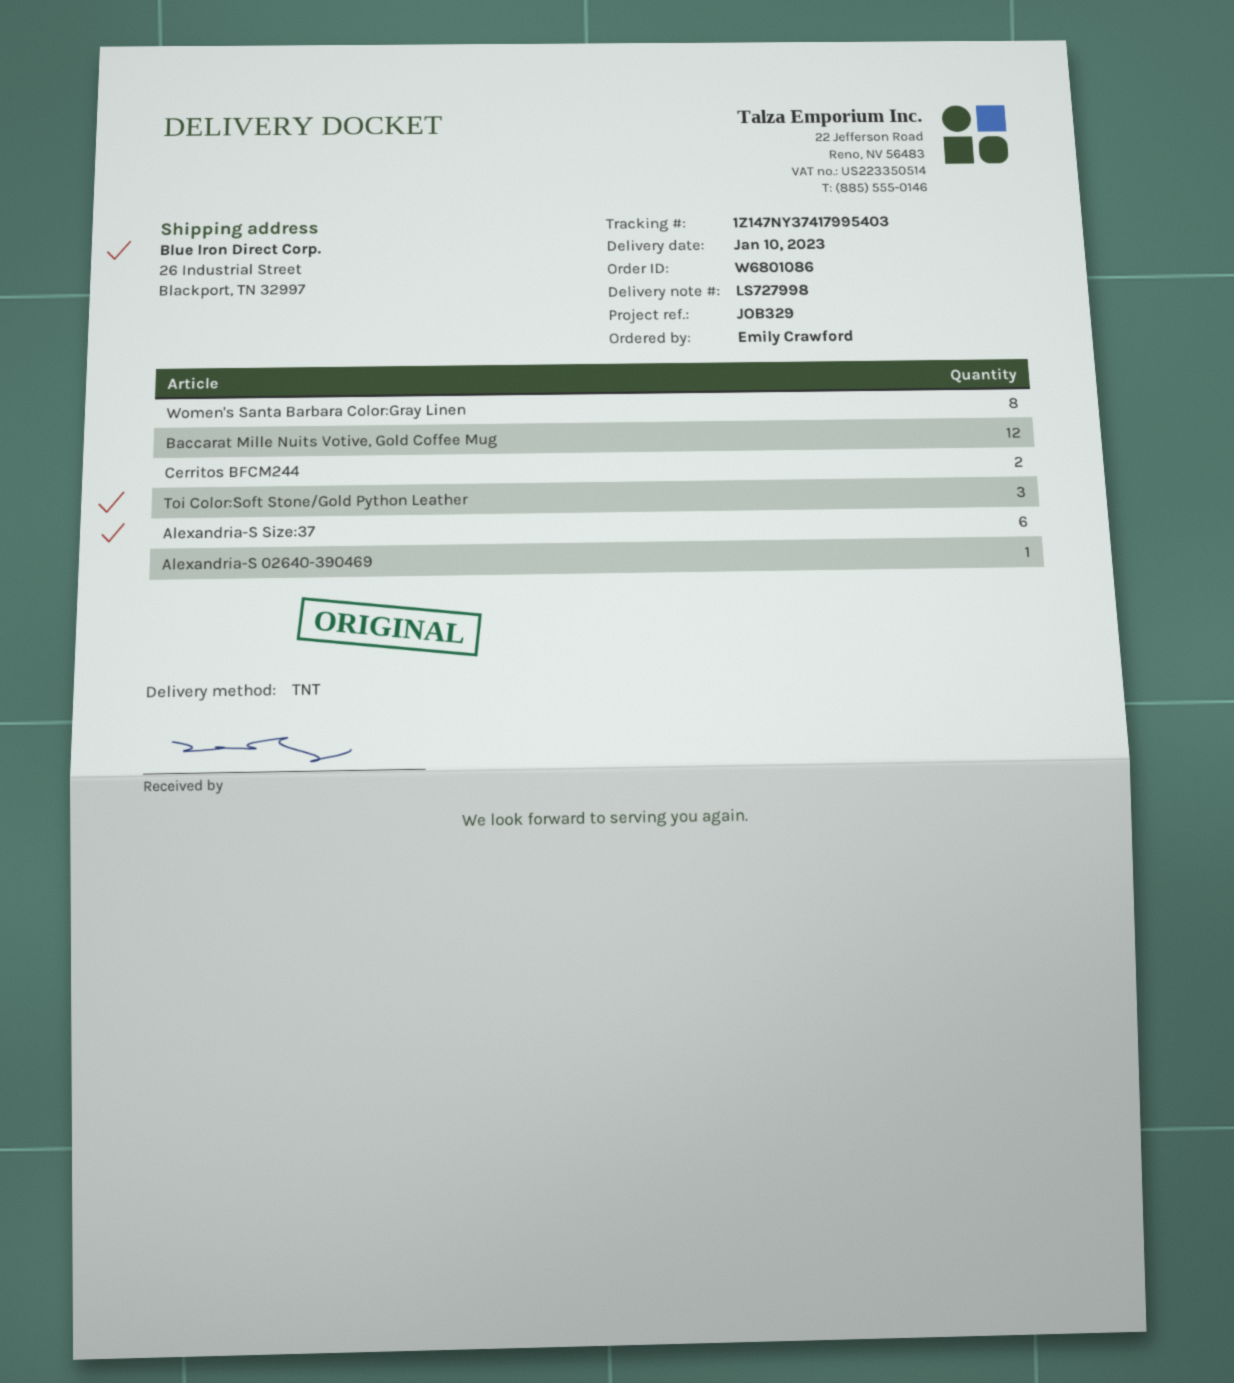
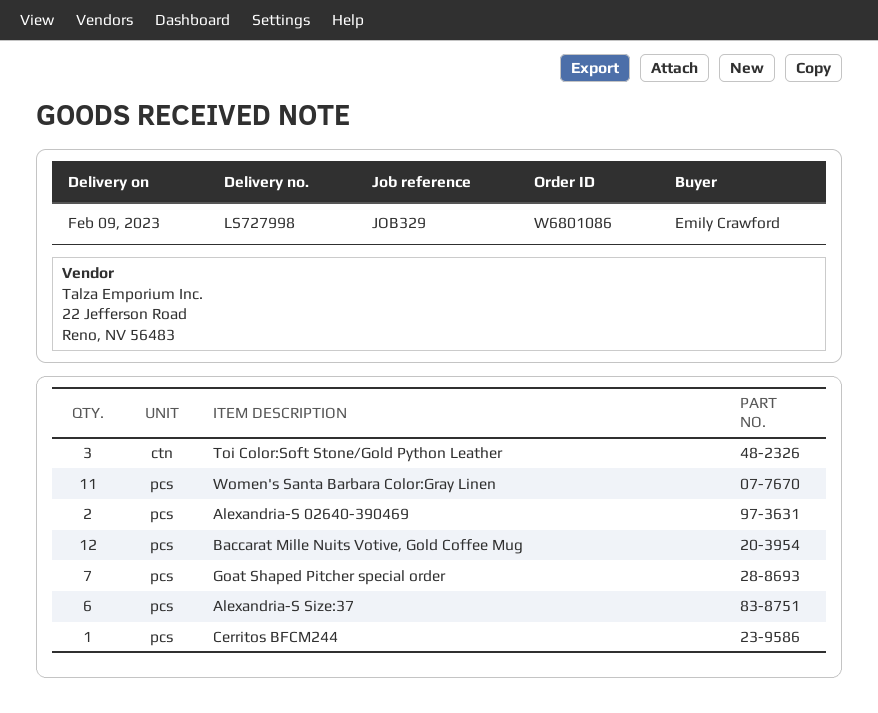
delivery date: 2023-01-10 -> 2023-02-09
Women's Santa Barbara Color:Gray Linen: 8 -> 11
Cerritos BFCM244: 2 -> 1
Alexandria-S 02640-390469: 1 -> 2
Goat Shaped Pitcher special order: none -> 7

